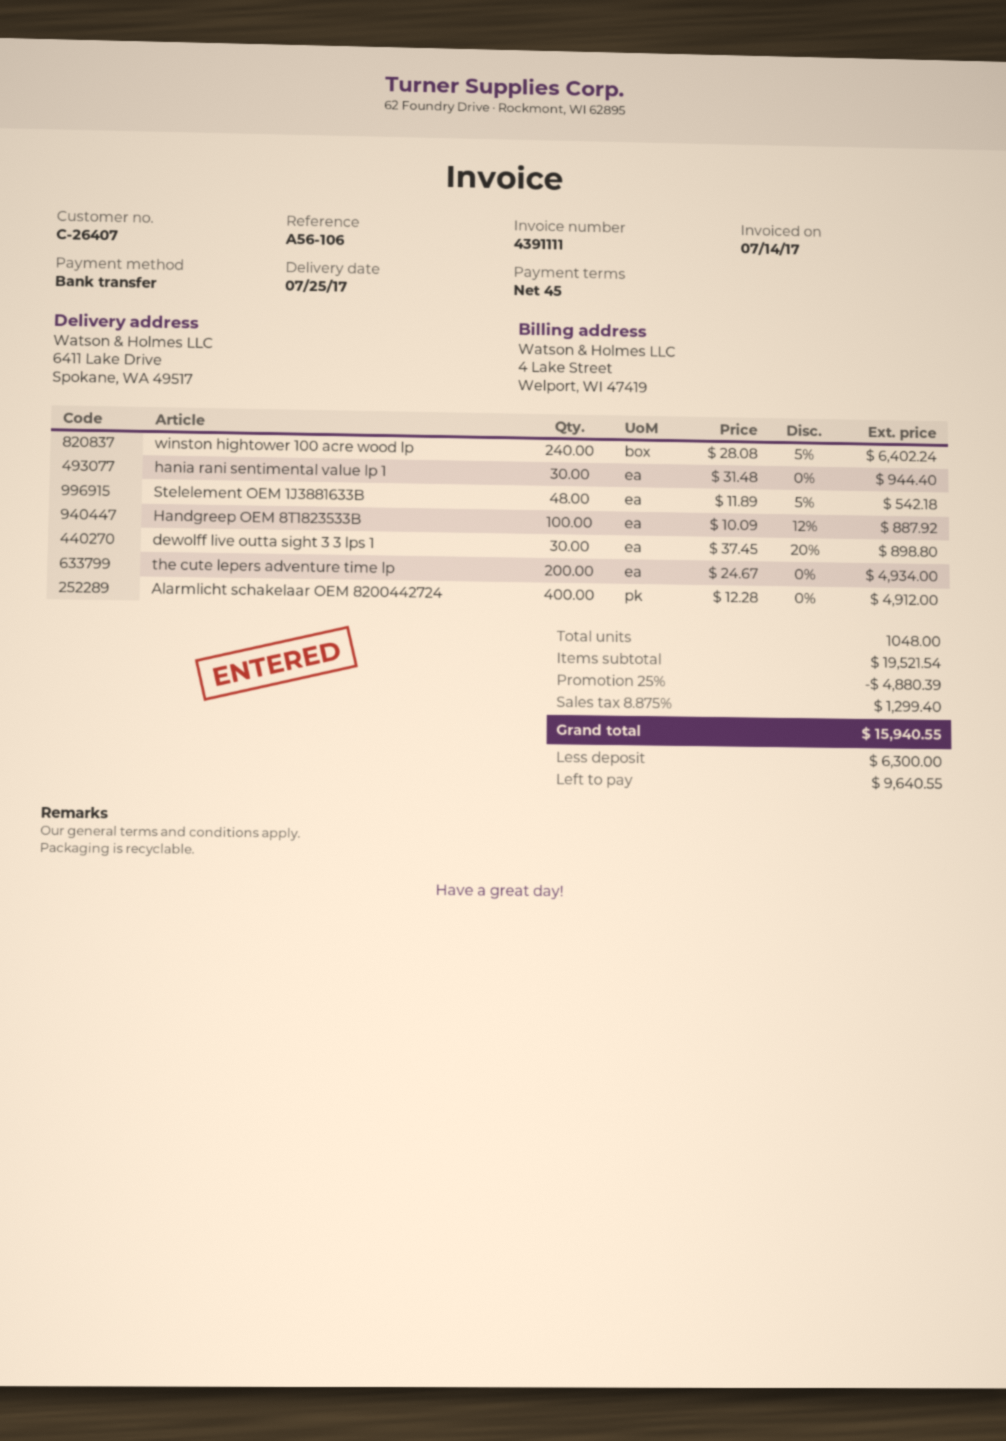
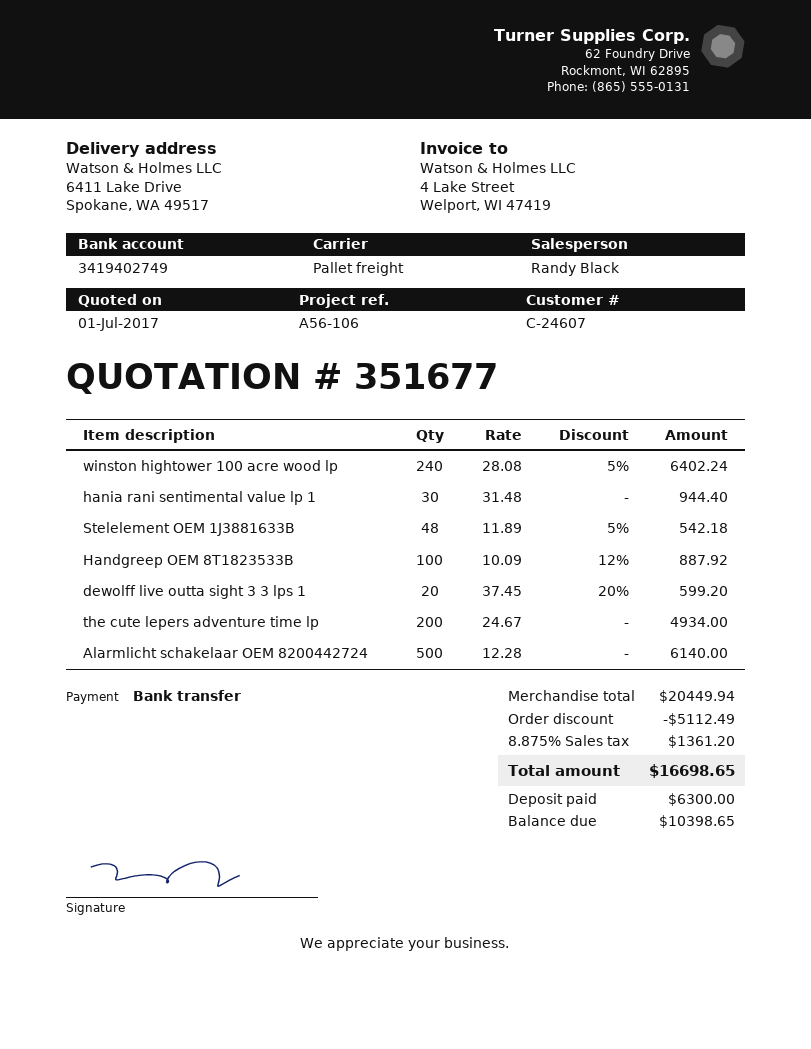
customer number: C-26407 -> C-24607
dewolff live outta sight 3 3 lps 1: 30 x 37.45 - 20% = 898.80 -> 20 x 37.45 - 20% = 599.20
Alarmlicht schakelaar OEM 8200442724: 400 x 12.28 = 4912.00 -> 500 x 12.28 = 6140.00
subtotal: 19521.54 -> 20449.94
discount: 4880.39 -> 5112.49
tax: 8.875% = 1299.40 -> 8.875% = 1361.20
total: 15940.55 -> 16698.65
balance: 9640.55 -> 10398.65

